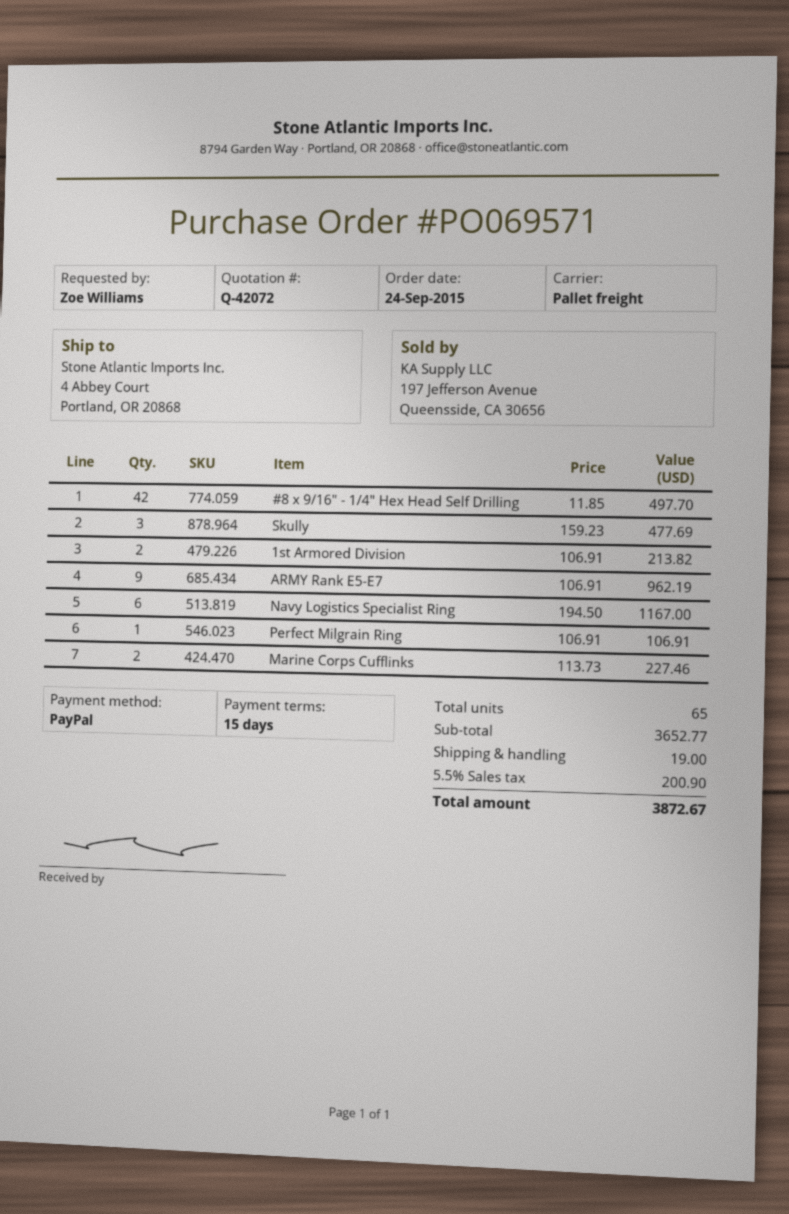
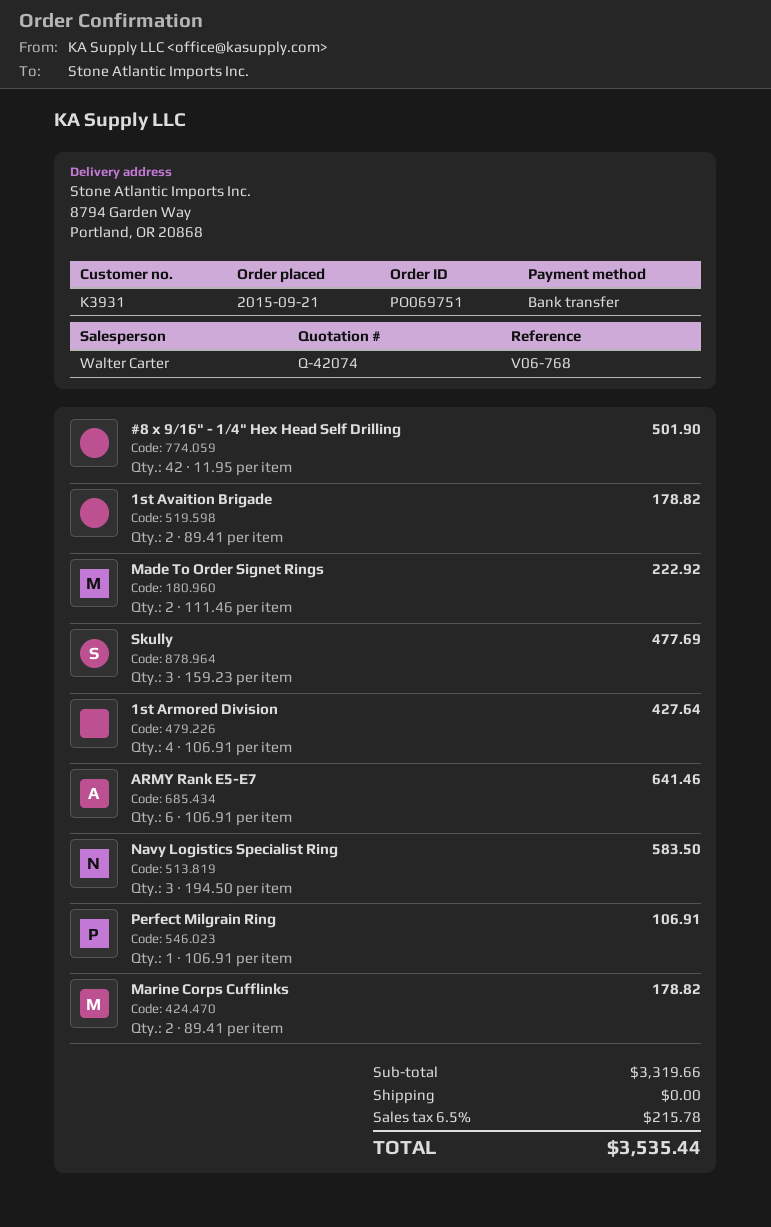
quote number: Q-42072 -> Q-42074
order number: PO069571 -> PO069751
order date: 2015-09-24 -> 2015-09-21
payment method: PayPal -> bank transfer
ship to: 4 Abbey Court, Portland, OR 20868 -> 8794 Garden Way, Portland, OR 20868
#8 x 9/16" - 1/4" Hex Head Self Drilling: 42 x 11.85 = 497.70 -> 42 x 11.95 = 501.90
1st Armored Division: 2 x 106.91 = 213.82 -> 4 x 106.91 = 427.64
ARMY Rank E5-E7: 9 x 106.91 = 962.19 -> 6 x 106.91 = 641.46
Navy Logistics Specialist Ring: 6 x 194.50 = 1167.00 -> 3 x 194.50 = 583.50
Marine Corps Cufflinks: 2 x 113.73 = 227.46 -> 2 x 89.41 = 178.82
1st Avaition Brigade: none -> 2 x 89.41 = 178.82
Made To Order Signet Rings: none -> 2 x 111.46 = 222.92
subtotal: 3652.77 -> 3319.66
shipping: 19.00 -> 0.00
tax: 5.5% = 200.90 -> 6.5% = 215.78
total: 3872.67 -> 3535.44

